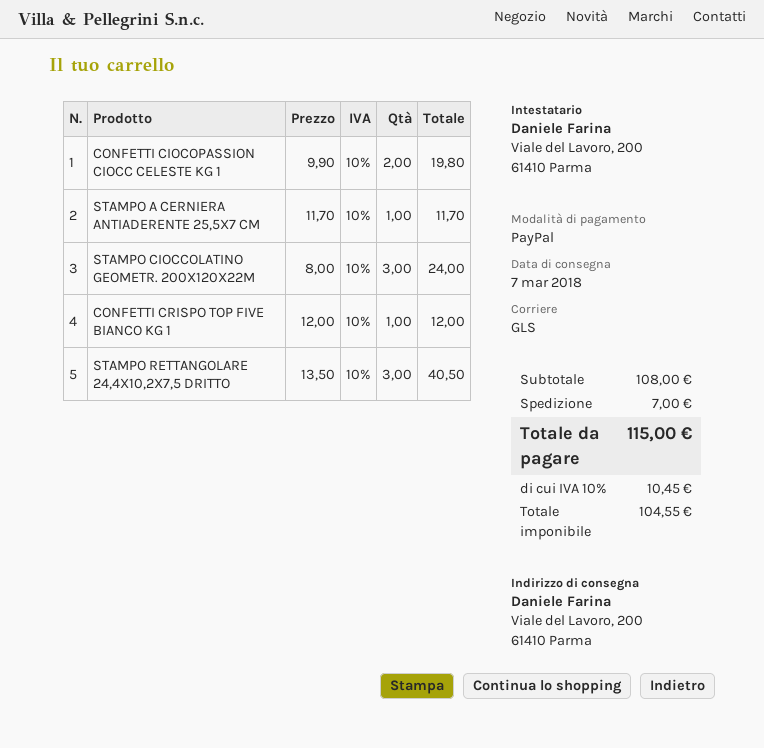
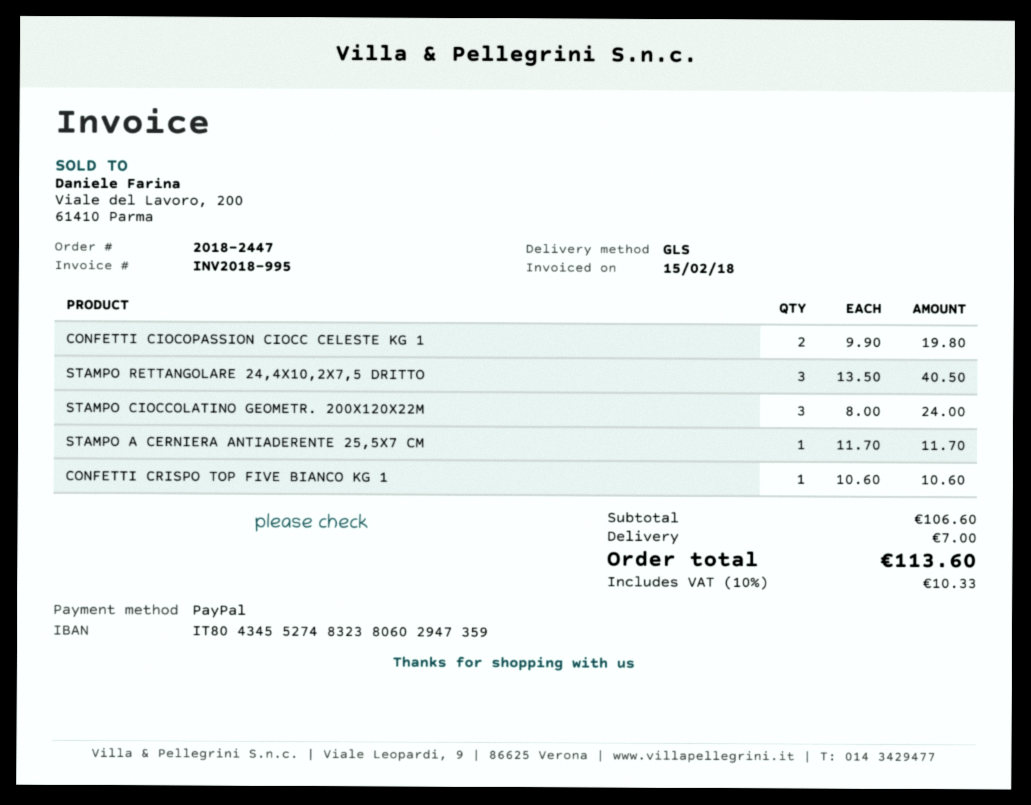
CONFETTI CRISPO TOP FIVE BIANCO KG 1: 1 x 12.00 = 12.00 -> 1 x 10.60 = 10.60
subtotal: 108.00 -> 106.60
tax: 10% = 10.45 -> 10% = 10.33
total: 115.00 -> 113.60

